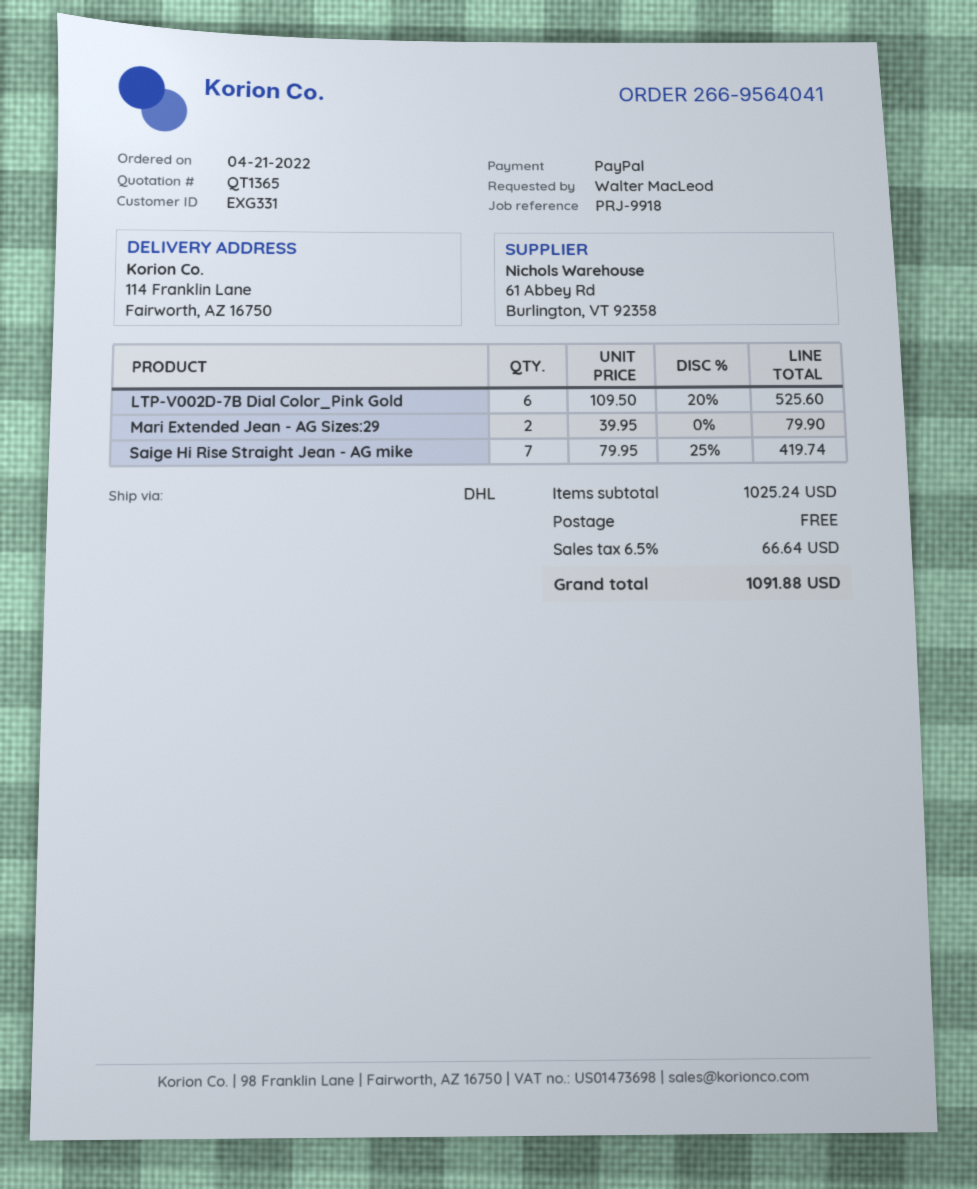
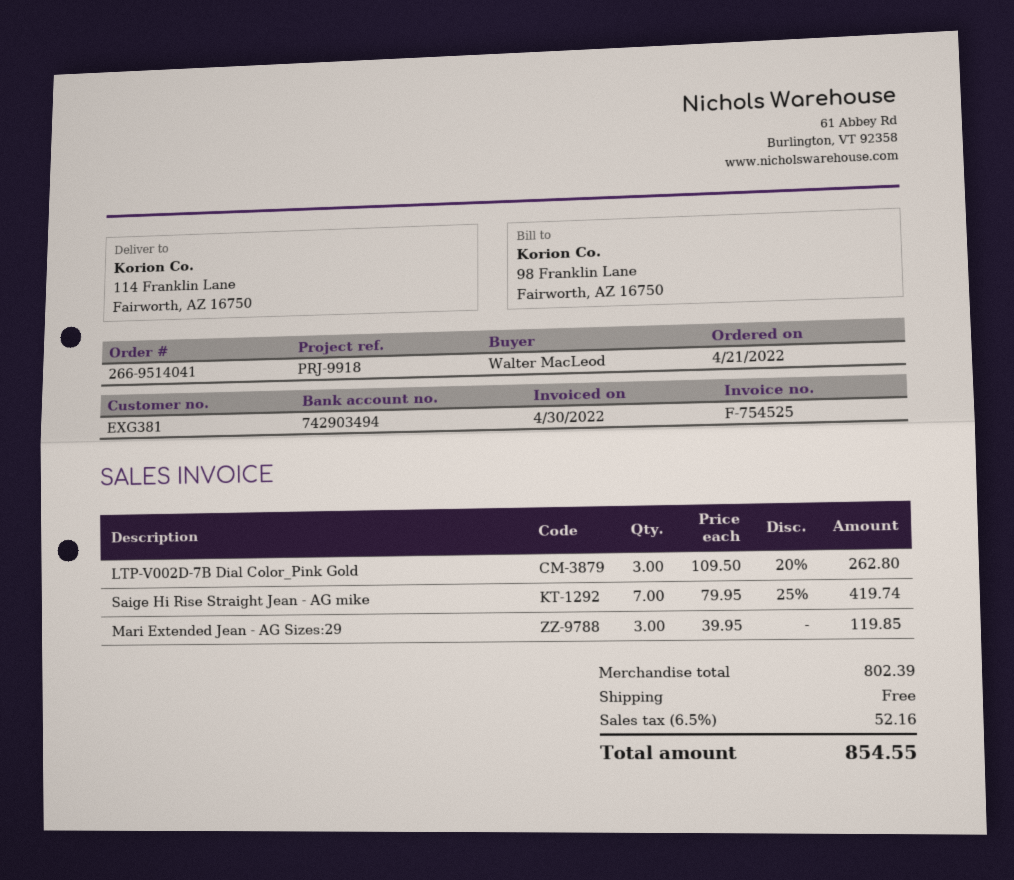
order number: 266-9564041 -> 266-9514041
customer number: EXG331 -> EXG381
LTP-V002D-7B Dial Color_Pink Gold: 6 x 109.50 - 20% = 525.60 -> 3 x 109.50 - 20% = 262.80
Mari Extended Jean - AG Sizes:29: 2 x 39.95 = 79.90 -> 3 x 39.95 = 119.85
subtotal: 1025.24 -> 802.39
tax: 6.5% = 66.64 -> 6.5% = 52.16
total: 1091.88 -> 854.55

